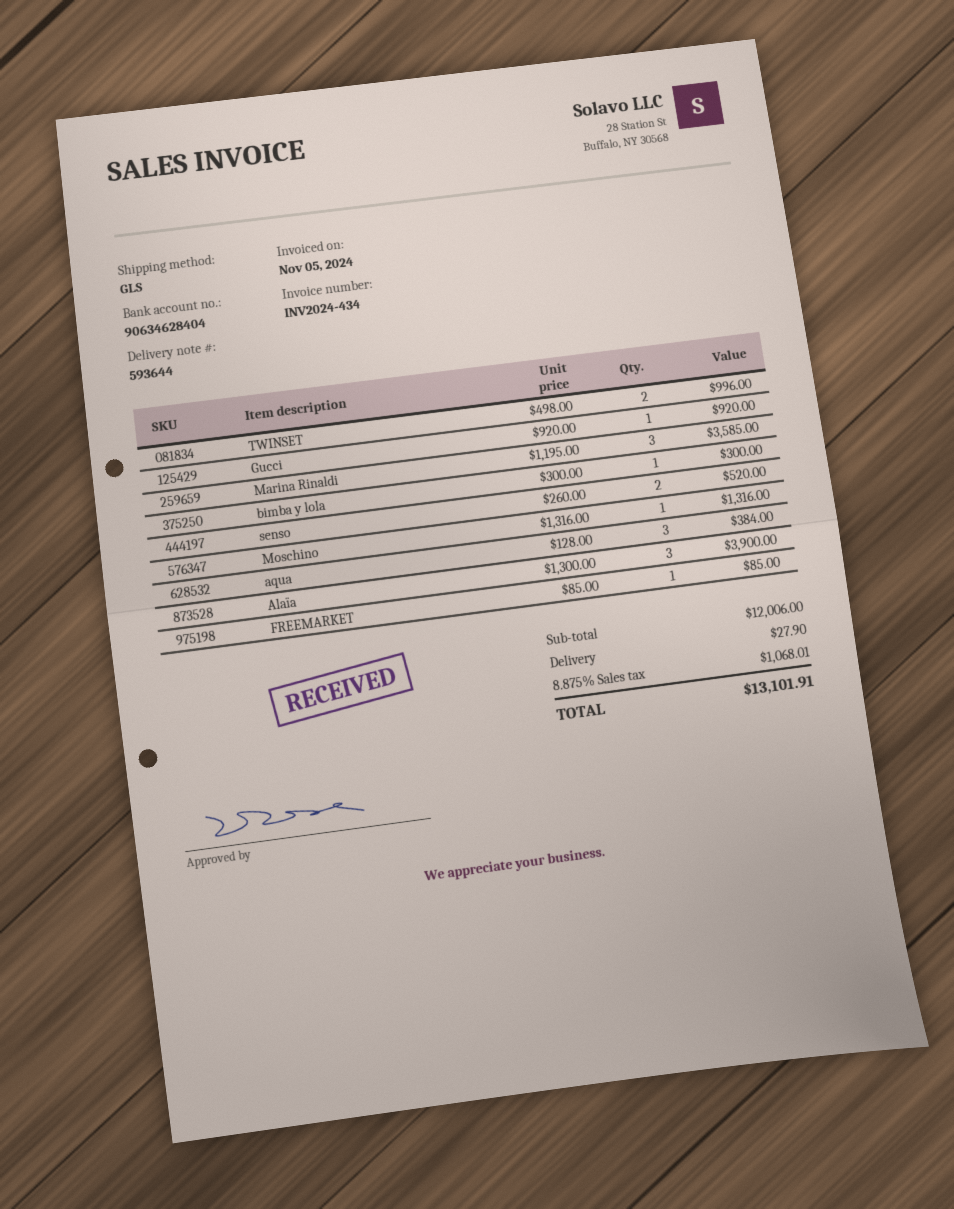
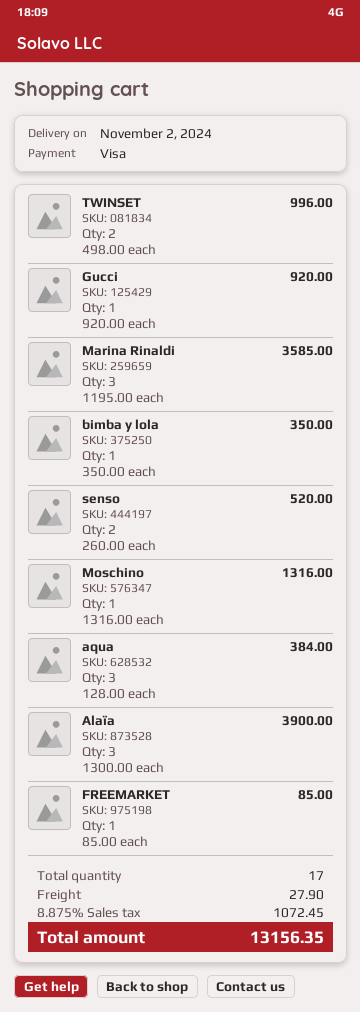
bimba y lola: 1 x 300.00 = 300.00 -> 1 x 350.00 = 350.00
tax: 8.875% = 1068.01 -> 8.875% = 1072.45
total: 13101.91 -> 13156.35

